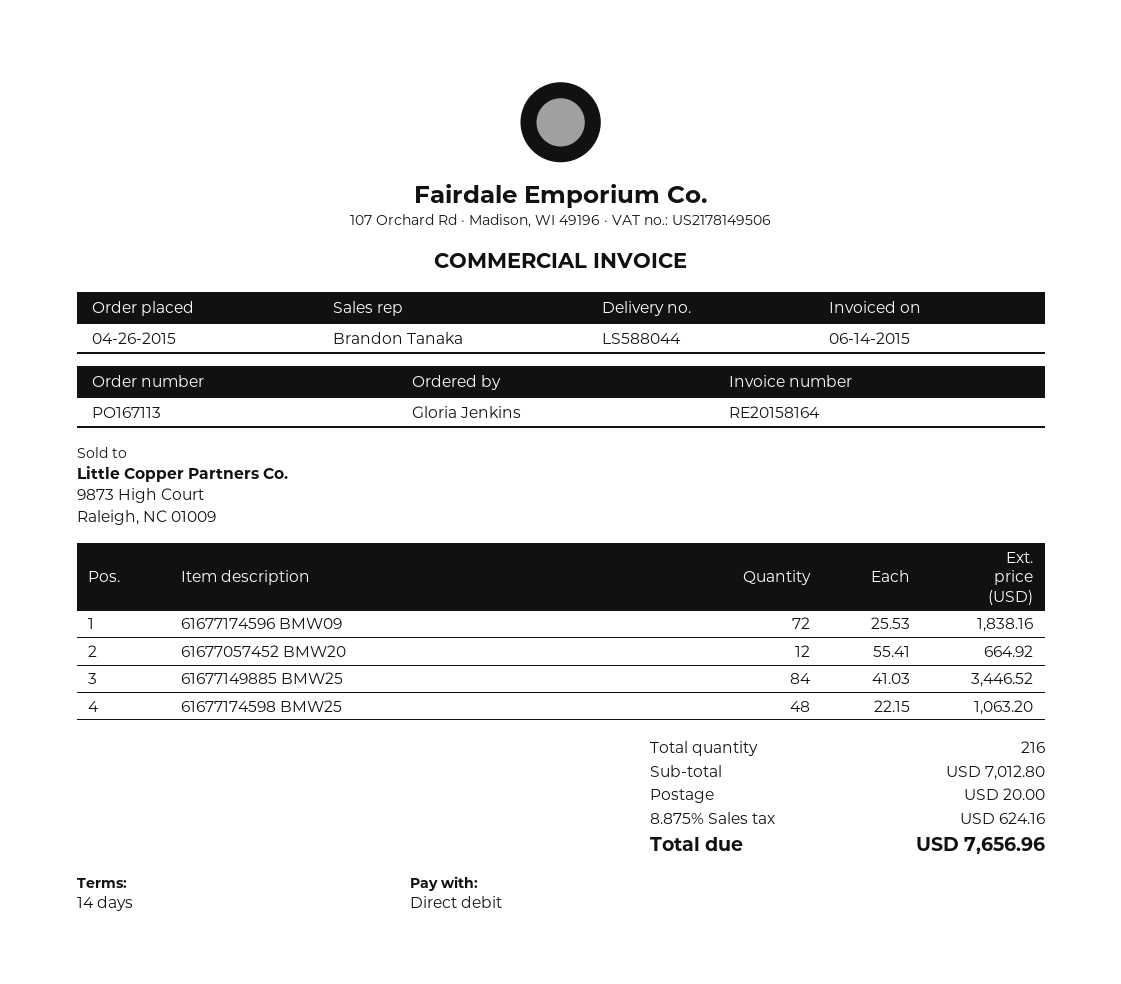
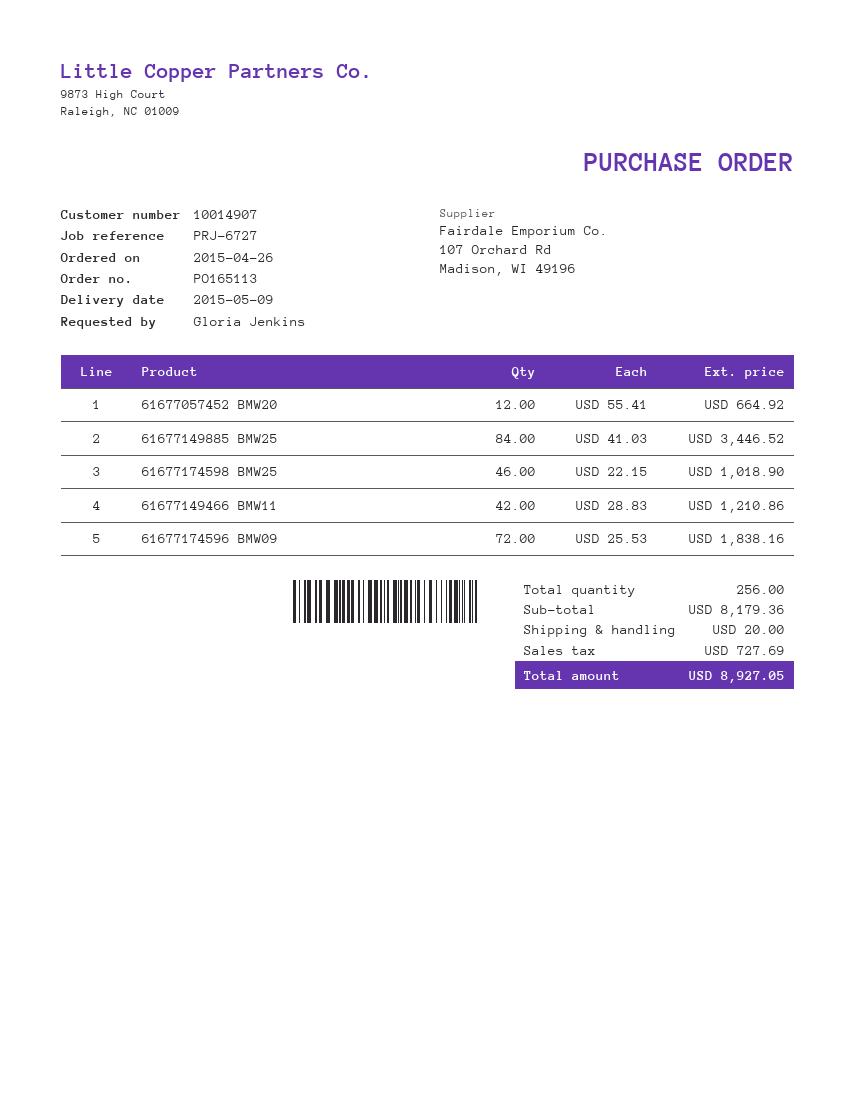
order number: PO167113 -> PO165113
61677174598 BMW25: 48 x 22.15 = 1063.20 -> 46 x 22.15 = 1018.90
61677149466 BMW11: none -> 42 x 28.83 = 1210.86
total quantity: 216 -> 256
subtotal: 7012.80 -> 8179.36
tax: 624.16 -> 727.69
total: 7656.96 -> 8927.05

